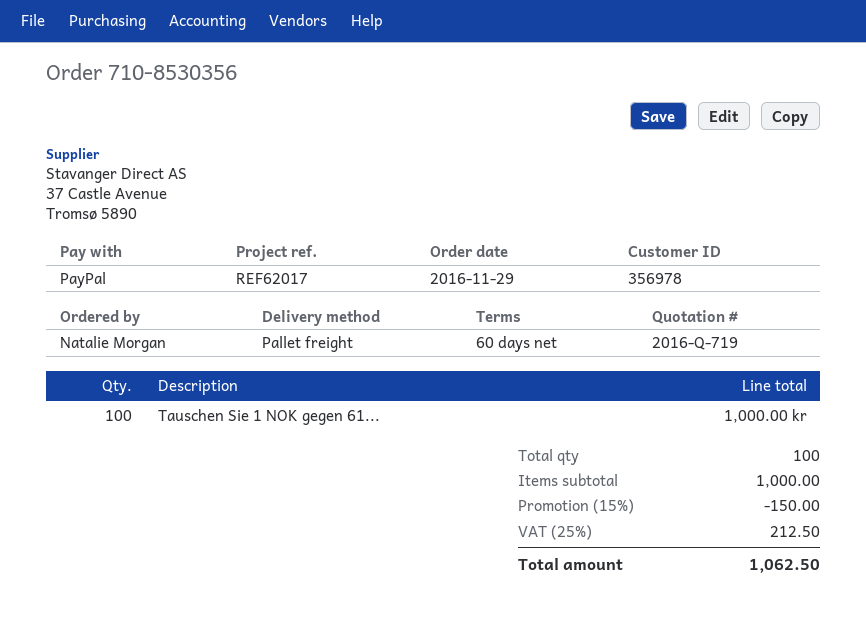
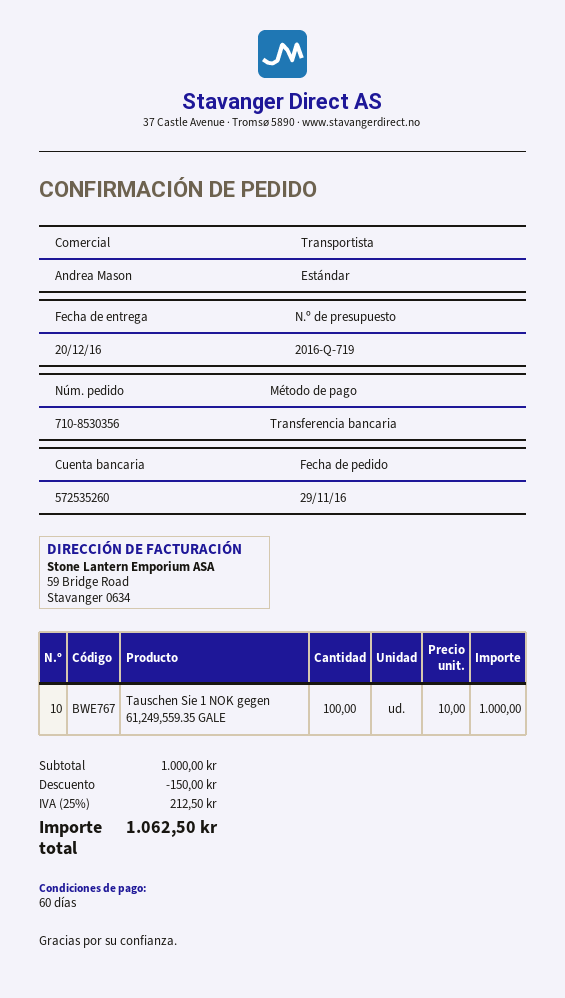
payment method: PayPal -> bank transfer
shipping method: pallet freight -> standard

